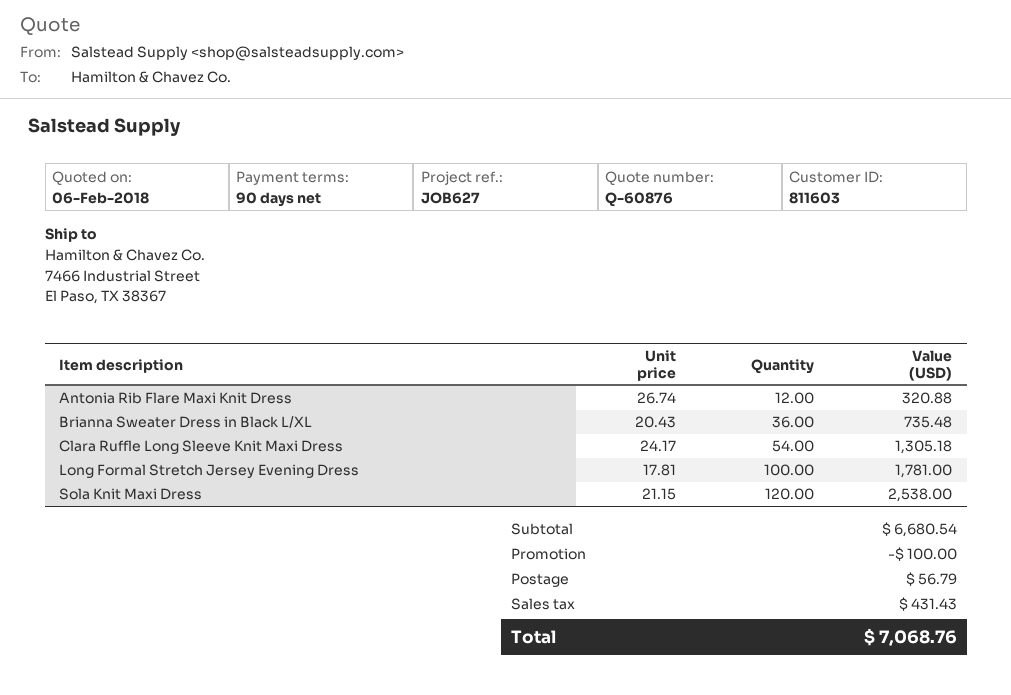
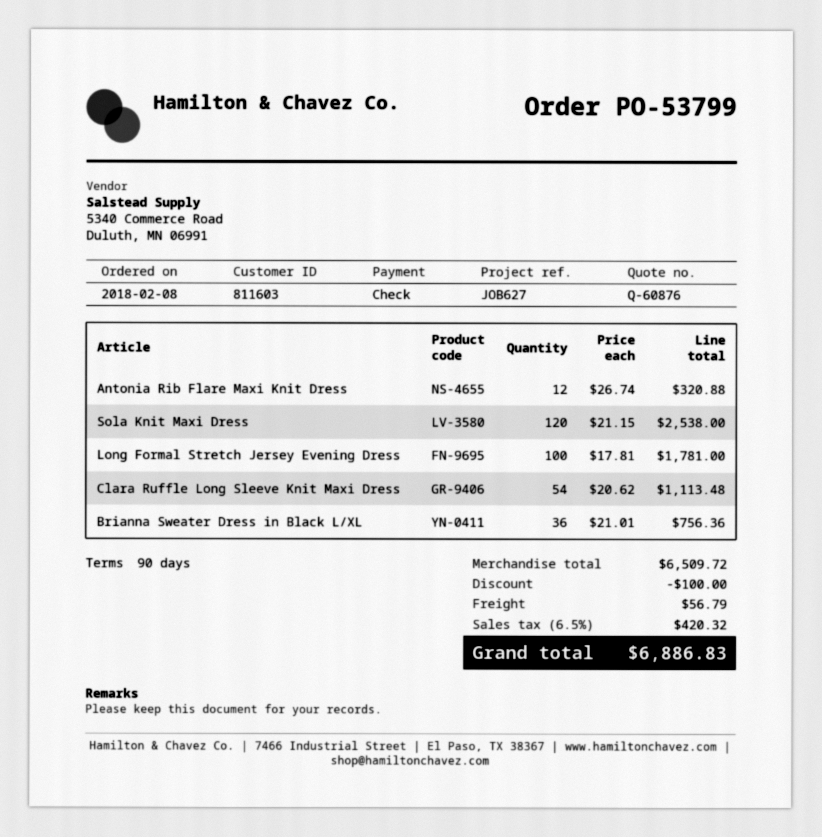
Brianna Sweater Dress in Black L/XL: 36 x 20.43 = 735.48 -> 36 x 21.01 = 756.36
Clara Ruffle Long Sleeve Knit Maxi Dress: 54 x 24.17 = 1305.18 -> 54 x 20.62 = 1113.48
subtotal: 6680.54 -> 6509.72
tax: 431.43 -> 420.32
total: 7068.76 -> 6886.83

